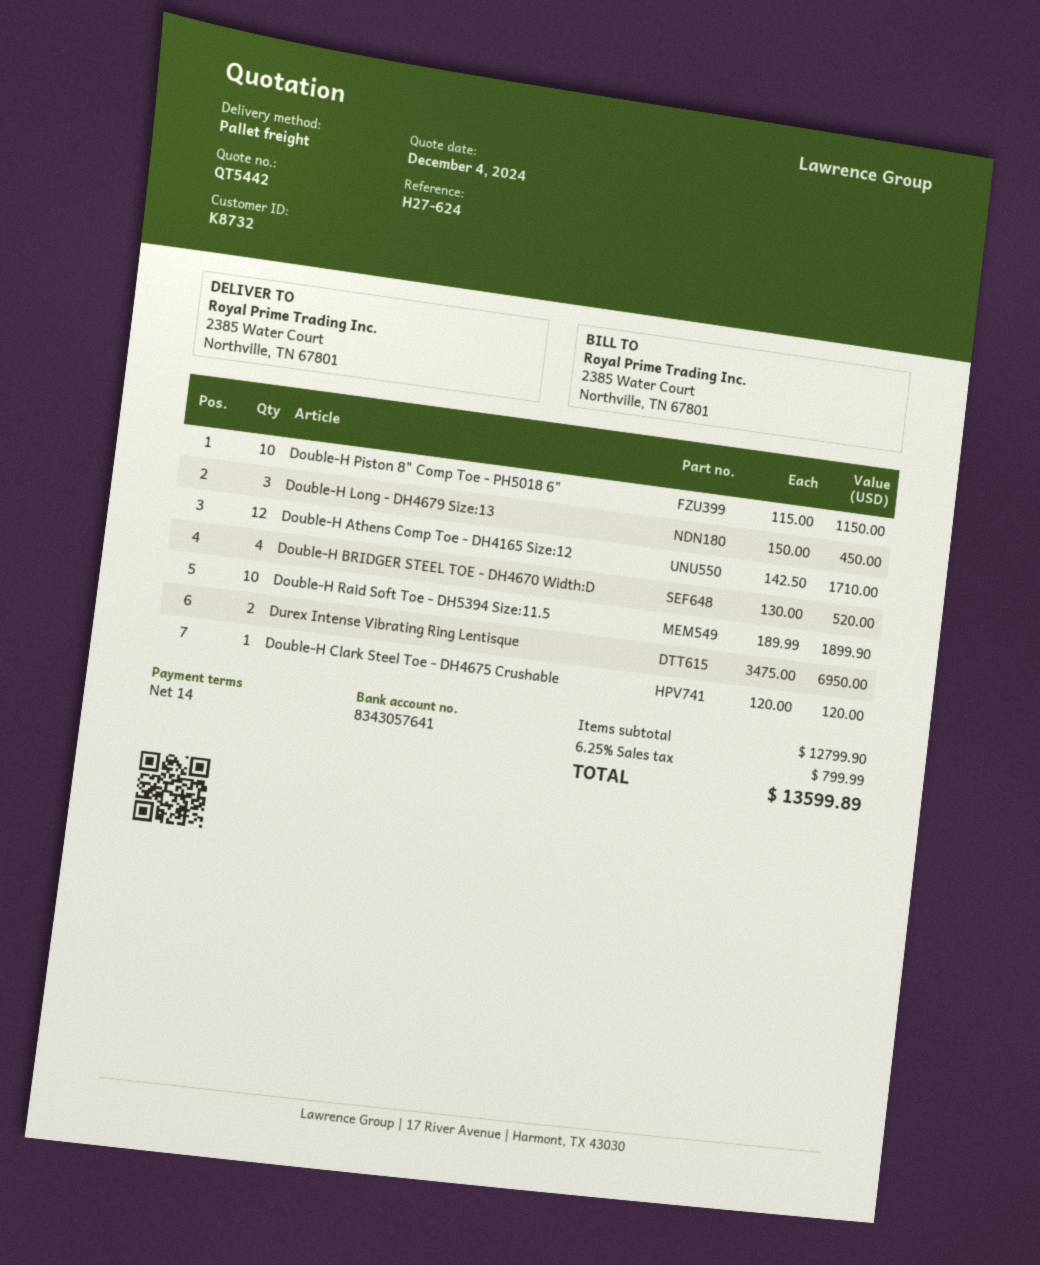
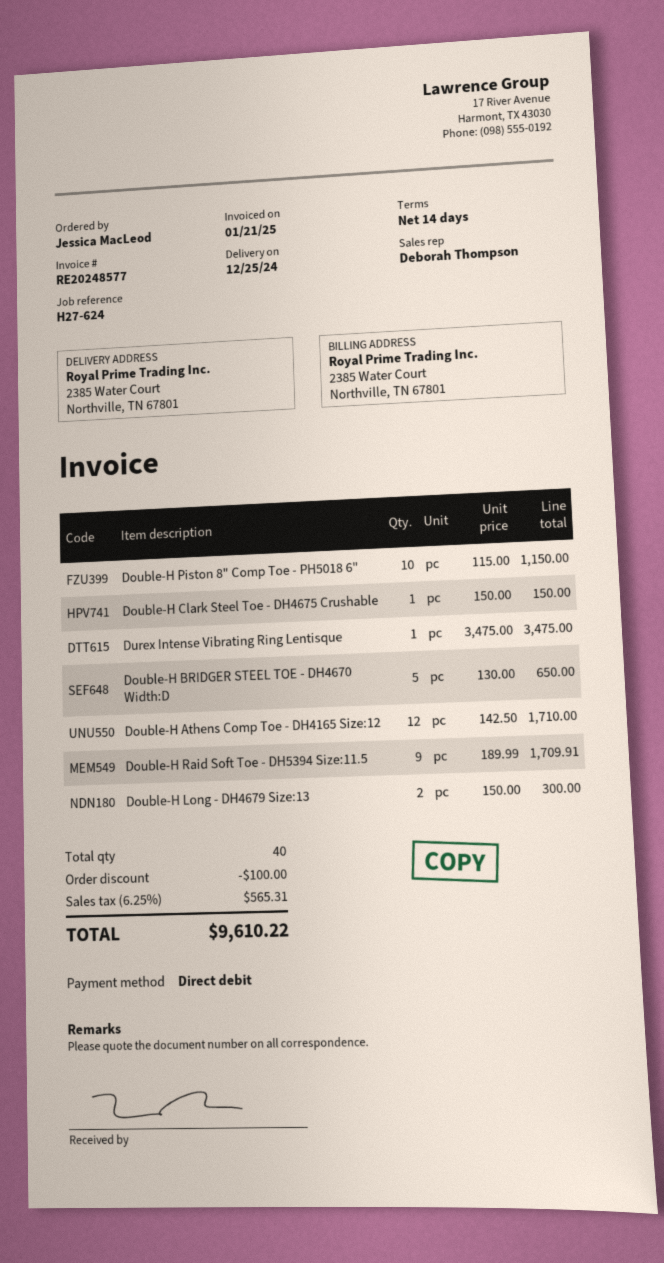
Double-H Long - DH4679 Size:13: 3 x 150.00 = 450.00 -> 2 x 150.00 = 300.00
Double-H BRIDGER STEEL TOE - DH4670 Width:D: 4 x 130.00 = 520.00 -> 5 x 130.00 = 650.00
Double-H Raid Soft Toe - DH5394 Size:11.5: 10 x 189.99 = 1899.90 -> 9 x 189.99 = 1709.91
Durex Intense Vibrating Ring Lentisque: 2 x 3475.00 = 6950.00 -> 1 x 3475.00 = 3475.00
Double-H Clark Steel Toe - DH4675 Crushable: 1 x 120.00 = 120.00 -> 1 x 150.00 = 150.00
discount: none -> 100.00
tax: 6.25% = 799.99 -> 6.25% = 565.31
total: 13599.89 -> 9610.22

